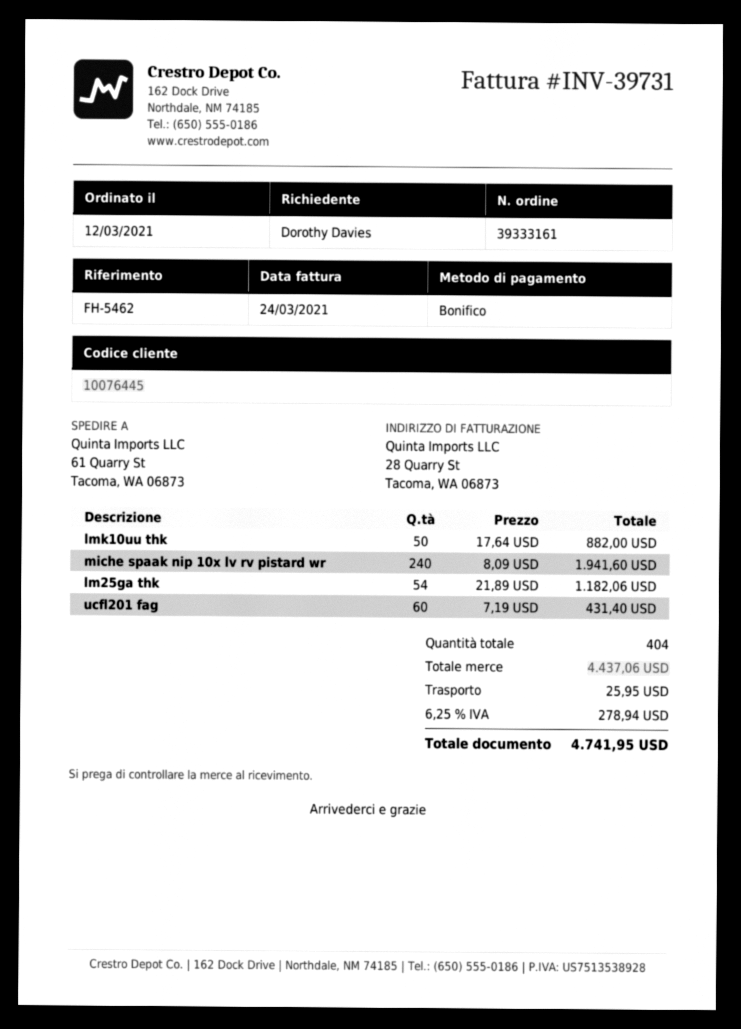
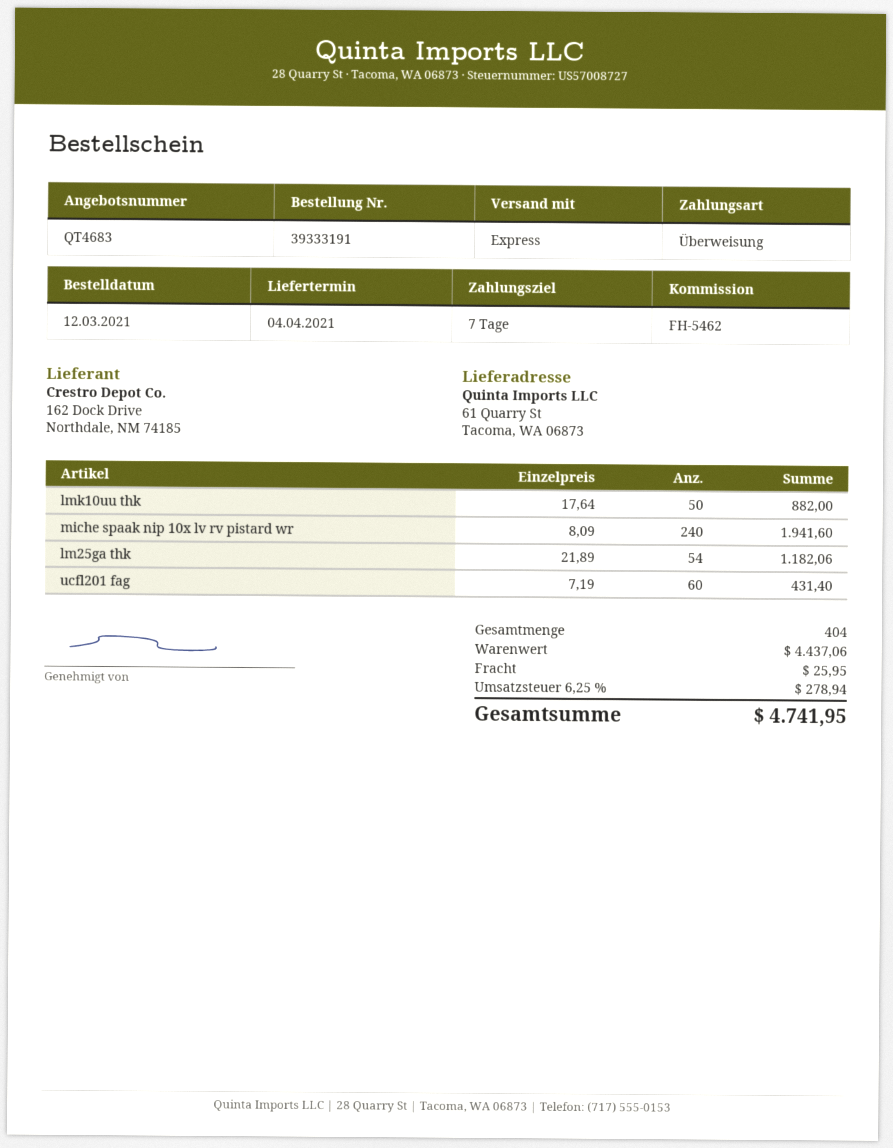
order number: 39333161 -> 39333191

